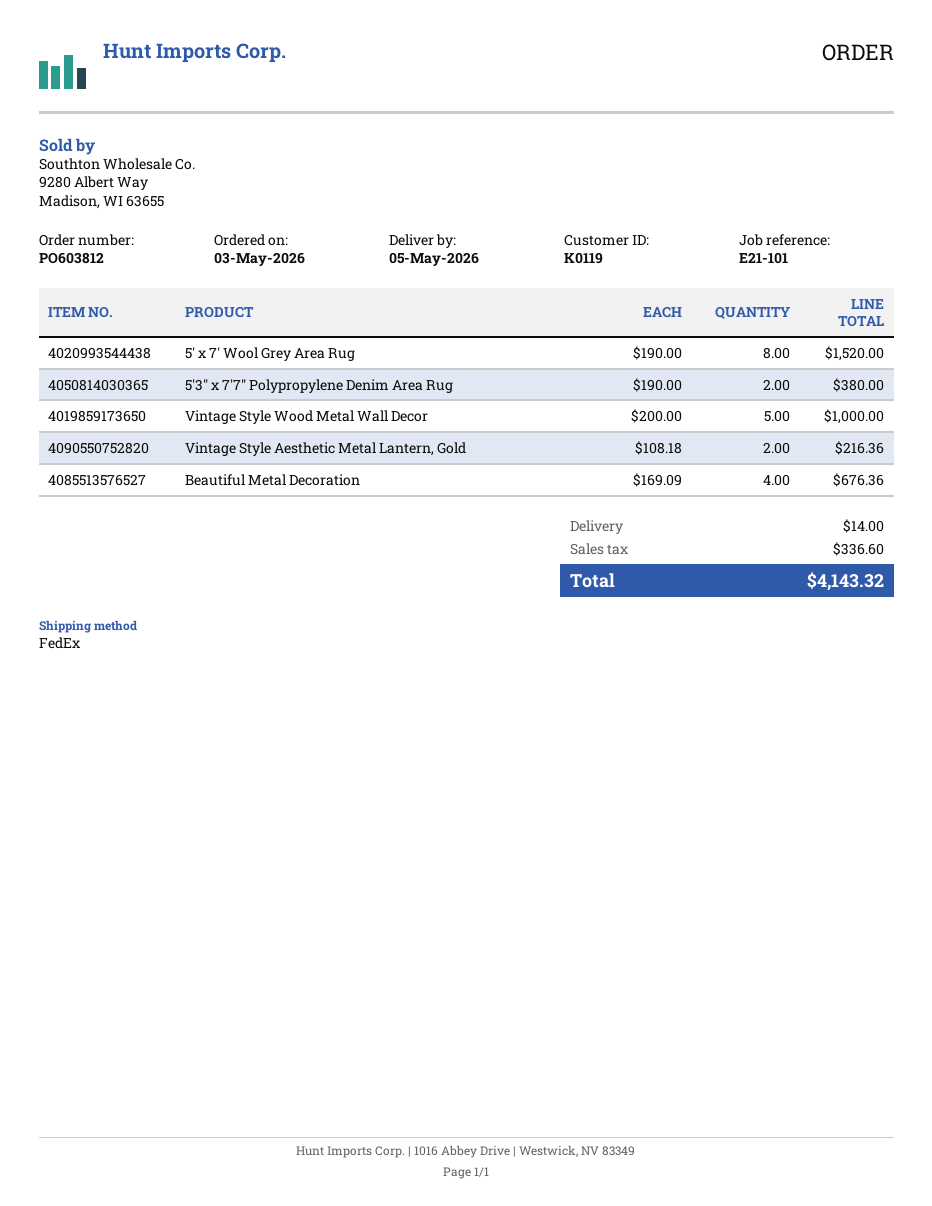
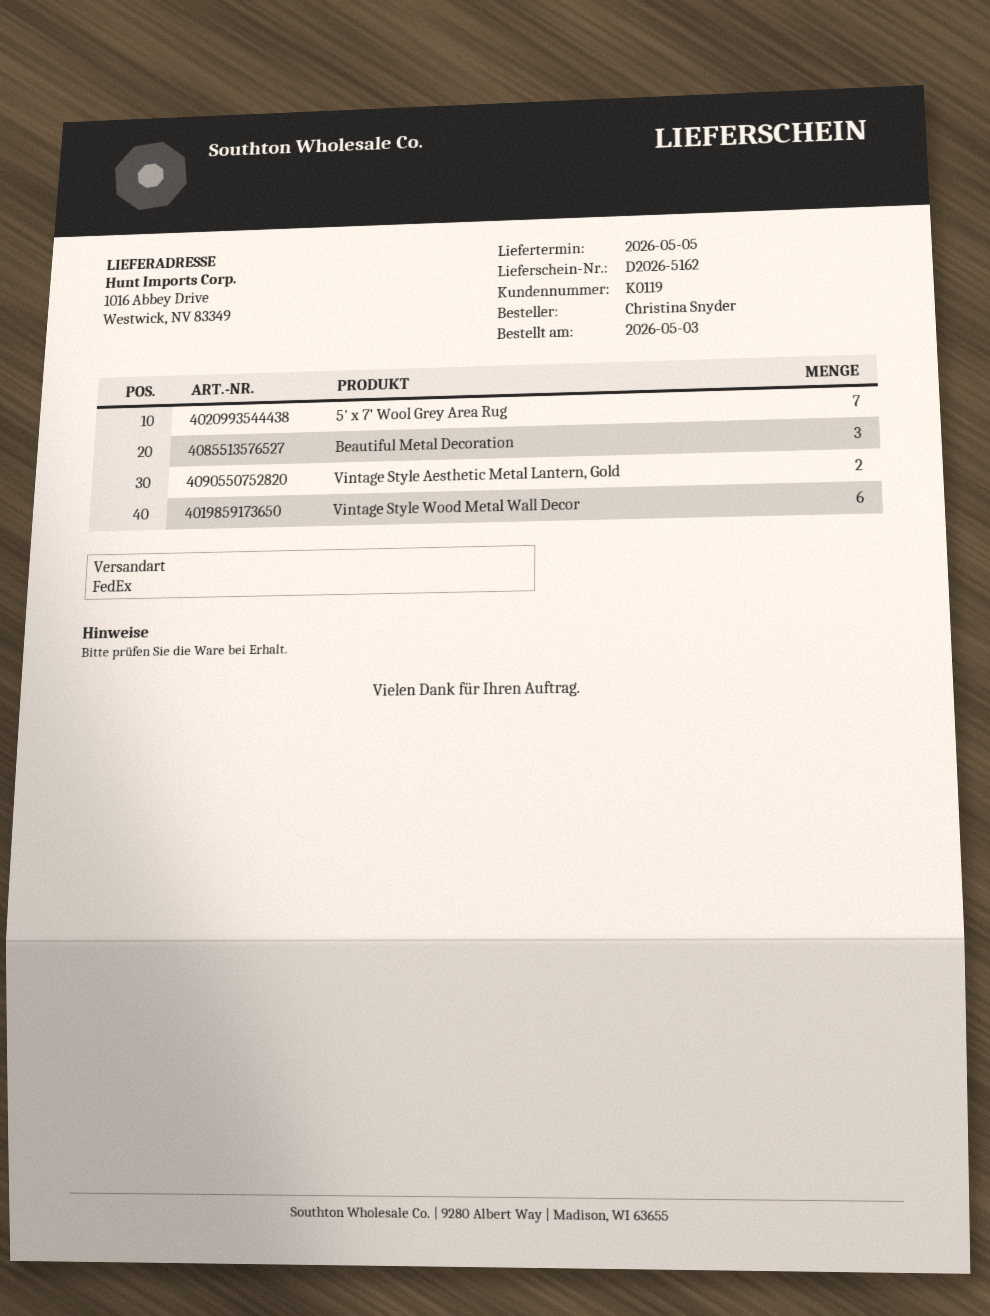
5' x 7' Wool Grey Area Rug: 8 -> 7
5'3" x 7'7" Polypropylene Denim Area Rug: 2 -> none
Vintage Style Wood Metal Wall Decor: 5 -> 6
Beautiful Metal Decoration: 4 -> 3

